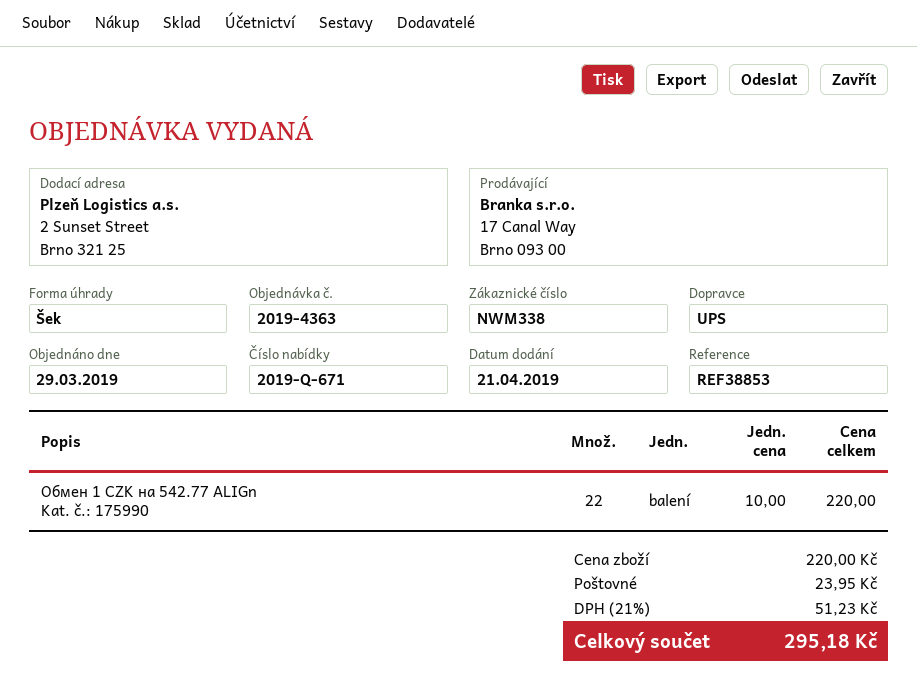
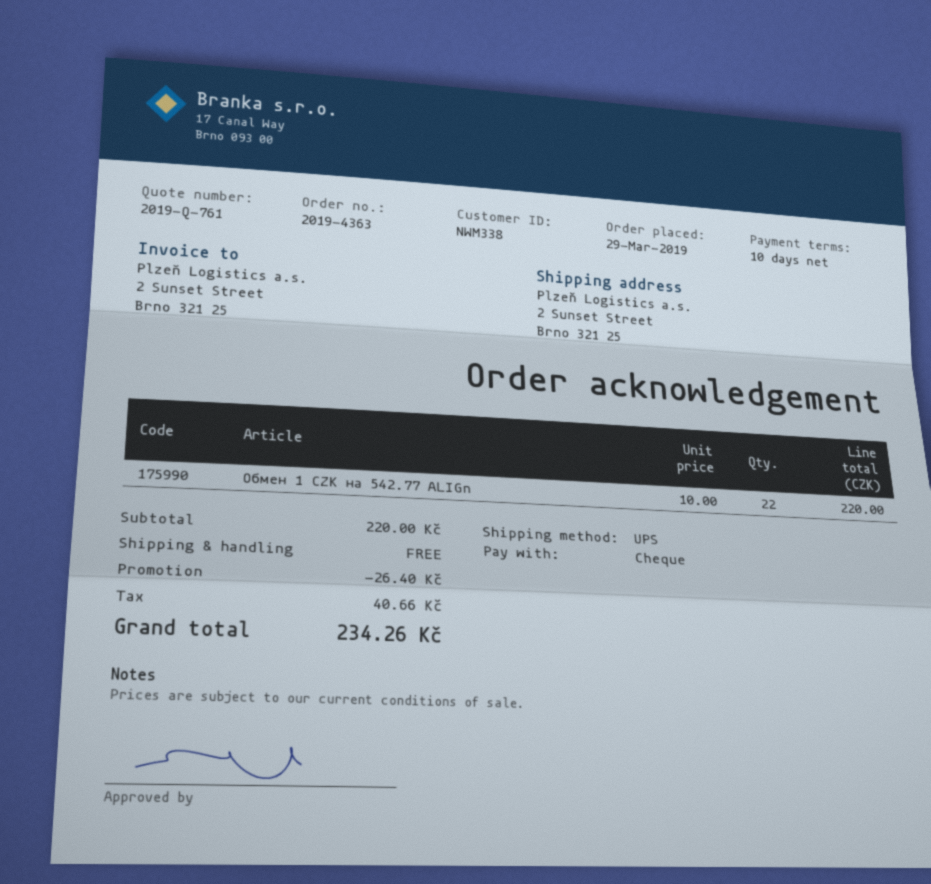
quote number: 2019-Q-671 -> 2019-Q-761
discount: none -> 26.40
shipping: 23.95 -> 0.00
tax: 51.23 -> 40.66
total: 295.18 -> 234.26

